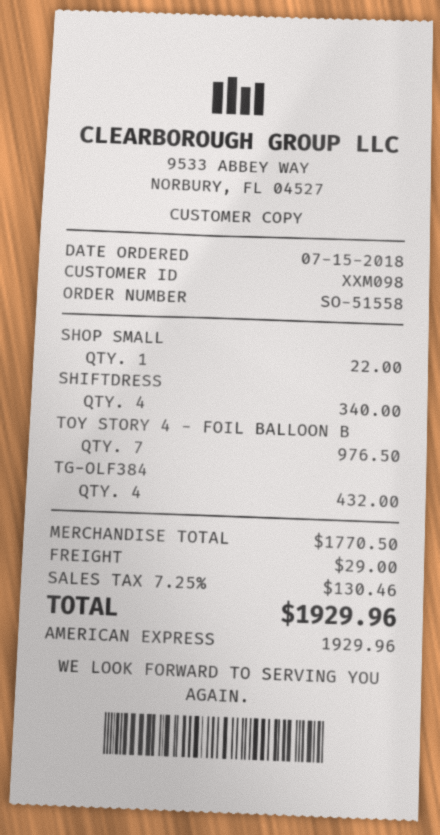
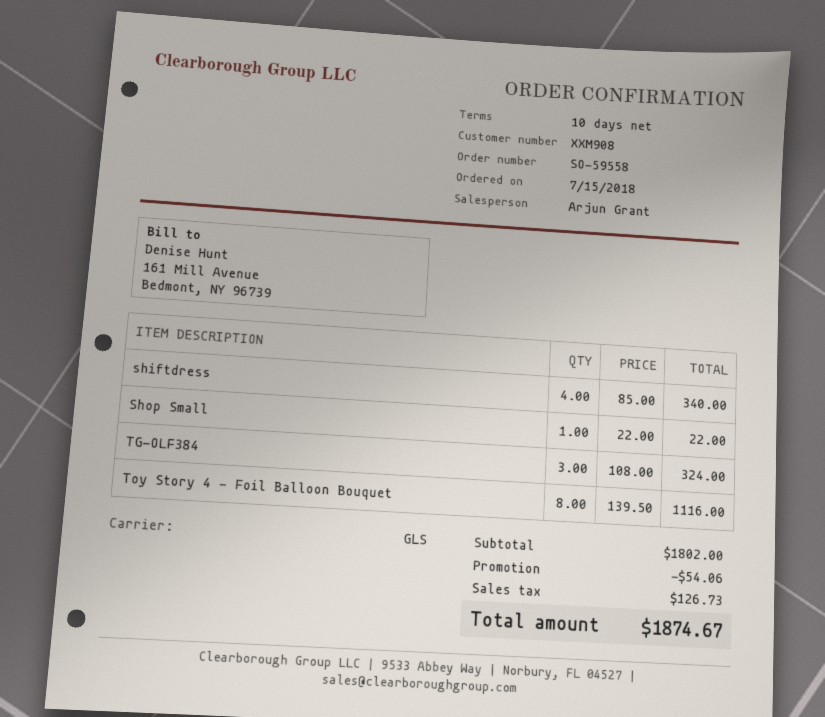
order number: SO-51558 -> SO-59558
customer number: XXM098 -> XXM908
TOY STORY 4 - FOIL BALLOON B: 7 for 976.50 -> 8 for 1116.00
TG-OLF384: 4 for 432.00 -> 3 for 324.00
subtotal: 1770.50 -> 1802.00
discount: none -> 54.06
shipping: 29.00 -> none
tax: 130.46 -> 126.73
total: 1929.96 -> 1874.67

